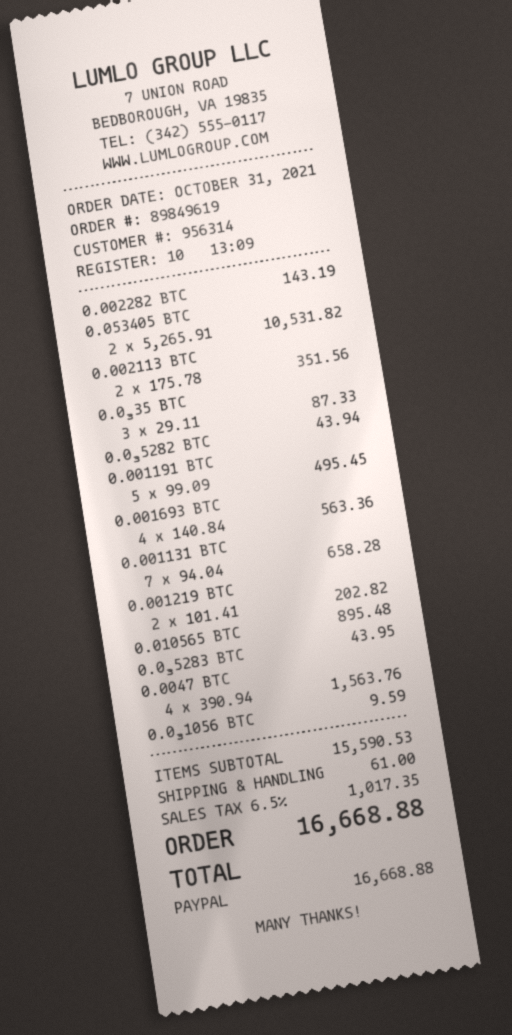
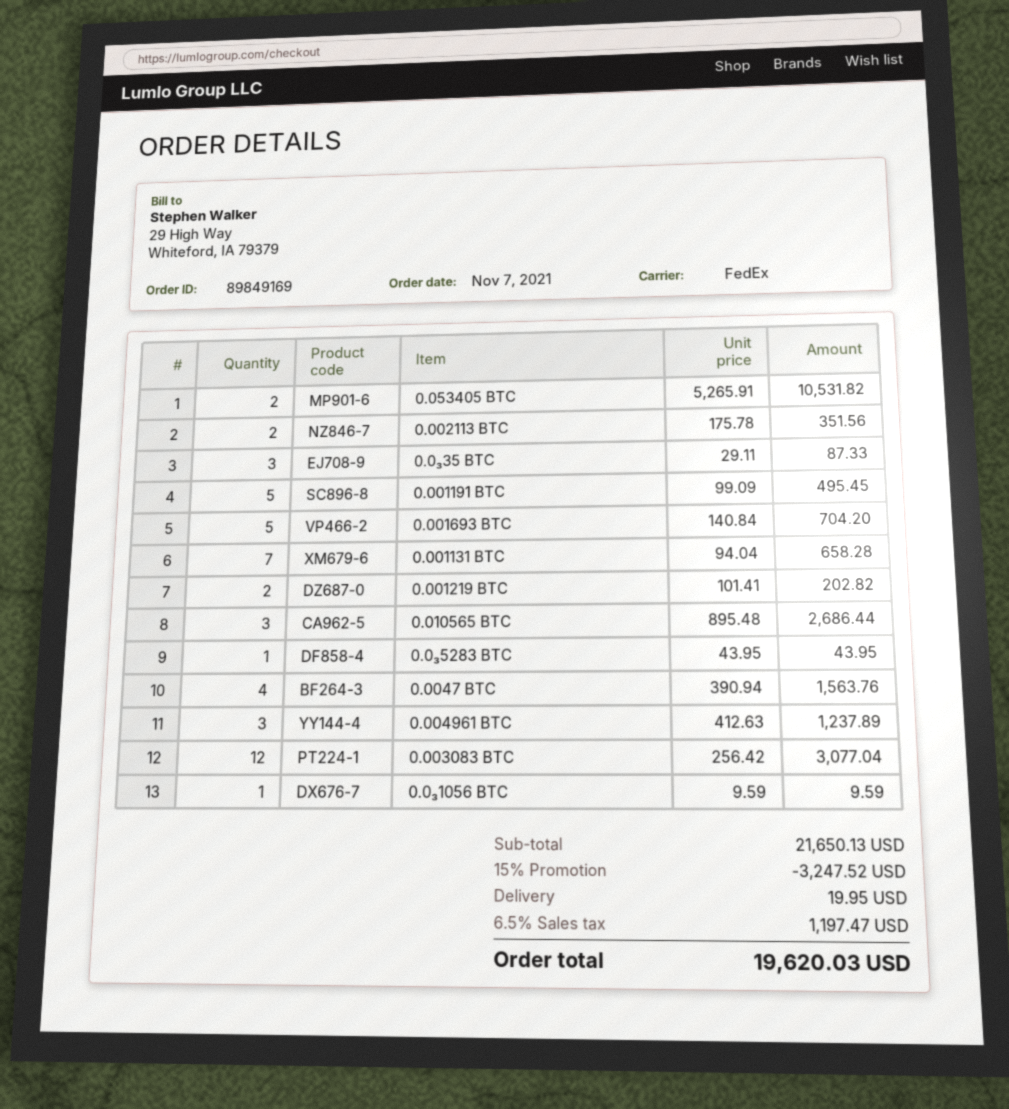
order number: 89849619 -> 89849169
order date: 2021-10-31 -> 2021-11-07
0.002282 BTC: 1 x 143.19 = 143.19 -> none
0.0₃5282 BTC: 1 x 43.94 = 43.94 -> none
0.001693 BTC: 4 x 140.84 = 563.36 -> 5 x 140.84 = 704.20
0.010565 BTC: 1 x 895.48 = 895.48 -> 3 x 895.48 = 2686.44
0.004961 BTC: none -> 3 x 412.63 = 1237.89
0.003083 BTC: none -> 12 x 256.42 = 3077.04
subtotal: 15590.53 -> 21650.13
discount: none -> 15% = 3247.52
shipping: 61.00 -> 19.95
tax: 6.5% = 1017.35 -> 6.5% = 1197.47
total: 16668.88 -> 19620.03

